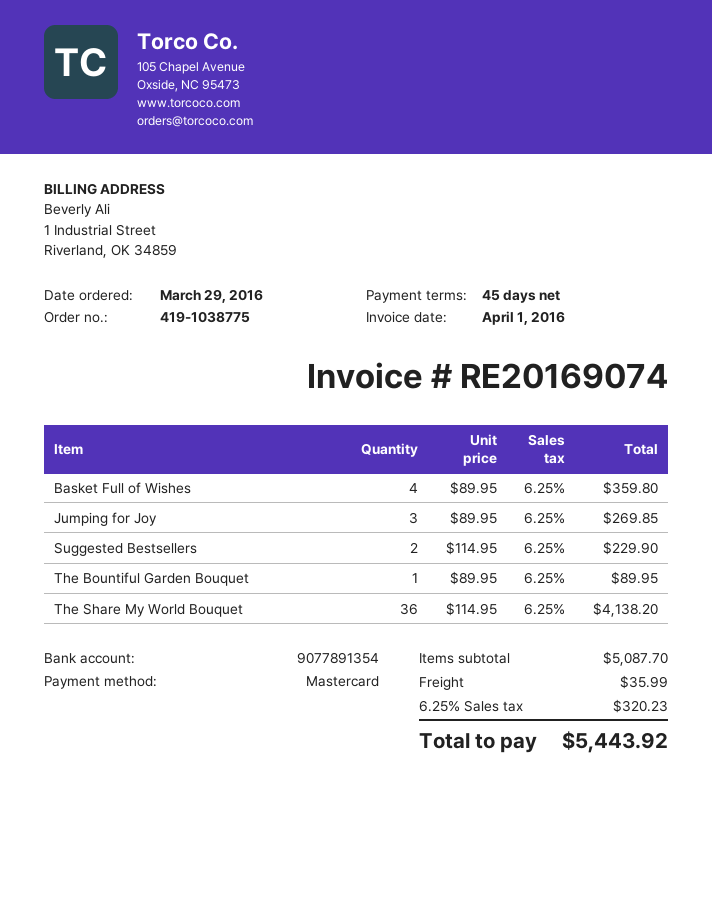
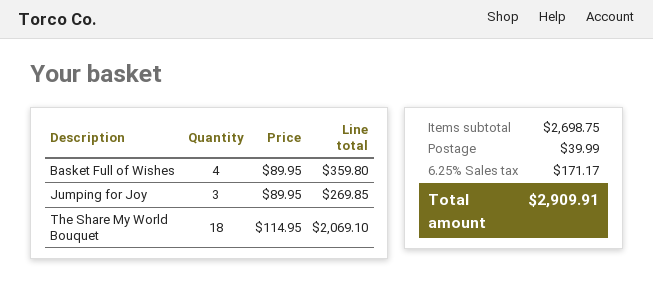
Suggested Bestsellers: 2 x 114.95 = 229.90 -> none
The Bountiful Garden Bouquet: 1 x 89.95 = 89.95 -> none
The Share My World Bouquet: 36 x 114.95 = 4138.20 -> 18 x 114.95 = 2069.10
subtotal: 5087.70 -> 2698.75
shipping: 35.99 -> 39.99
tax: 6.25% = 320.23 -> 6.25% = 171.17
total: 5443.92 -> 2909.91

